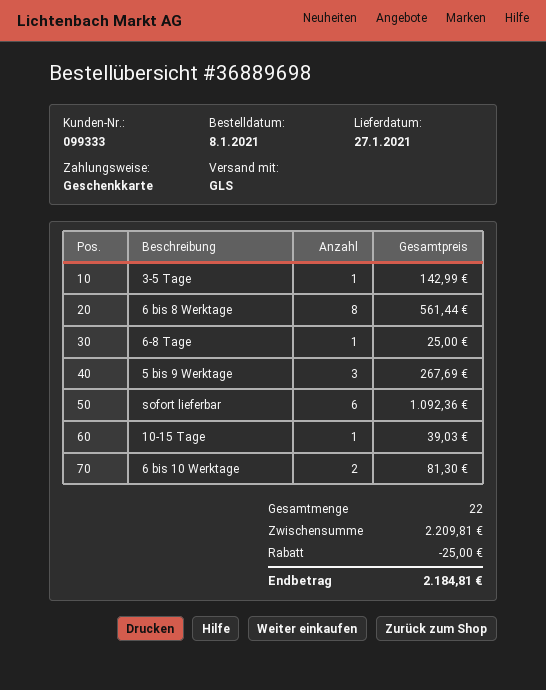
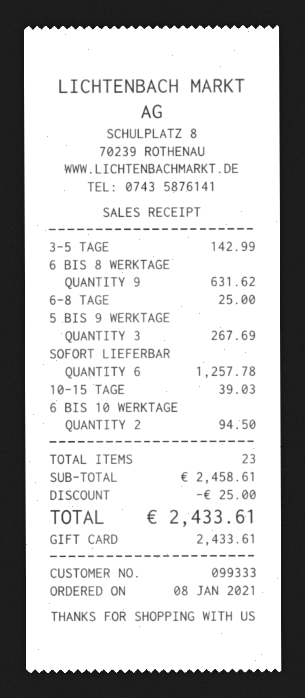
6 bis 8 Werktage: 8 for 561.44 -> 9 for 631.62
sofort lieferbar: 6 for 1092.36 -> 6 for 1257.78
6 bis 10 Werktage: 2 for 81.30 -> 2 for 94.50
total quantity: 22 -> 23
subtotal: 2209.81 -> 2458.61
total: 2184.81 -> 2433.61

